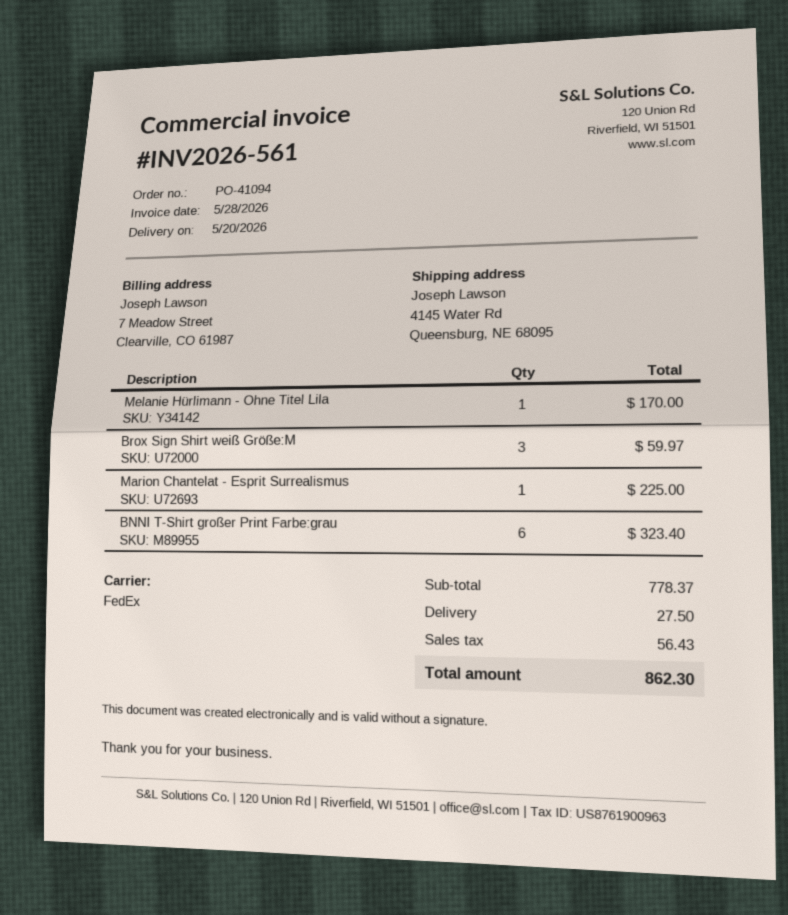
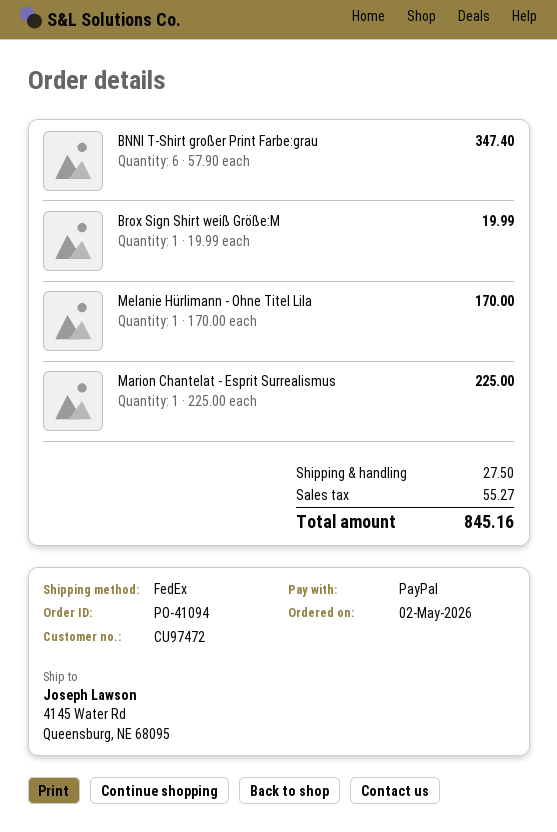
Brox Sign Shirt weiß Größe:M: 3 for 59.97 -> 1 for 19.99
BNNI T-Shirt großer Print Farbe:grau: 6 for 323.40 -> 6 for 347.40
tax: 56.43 -> 55.27
total: 862.30 -> 845.16

